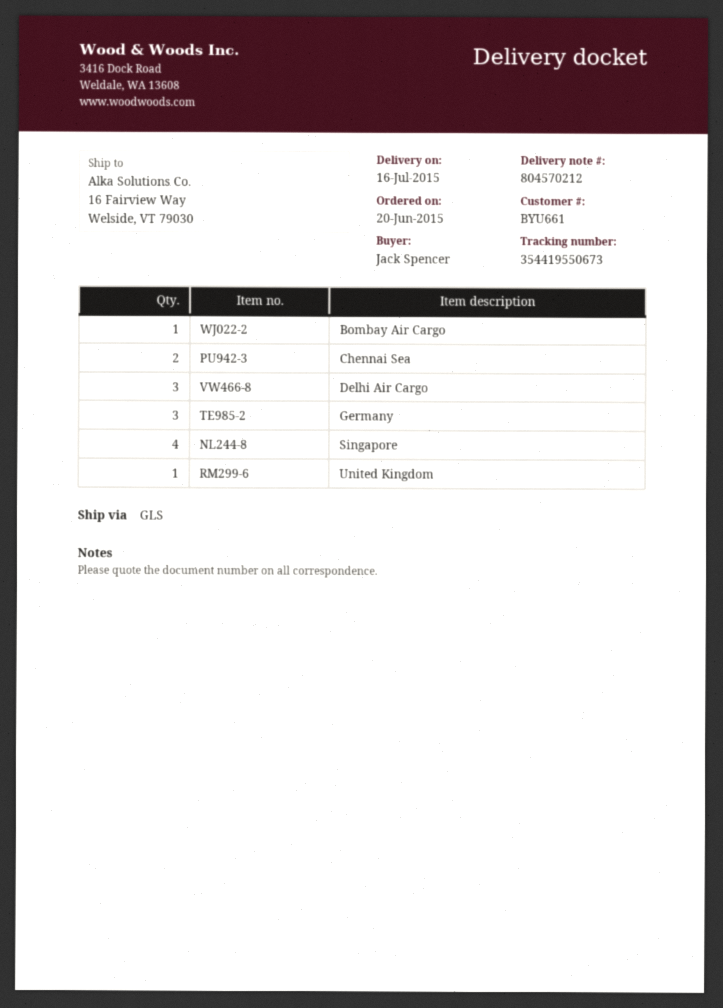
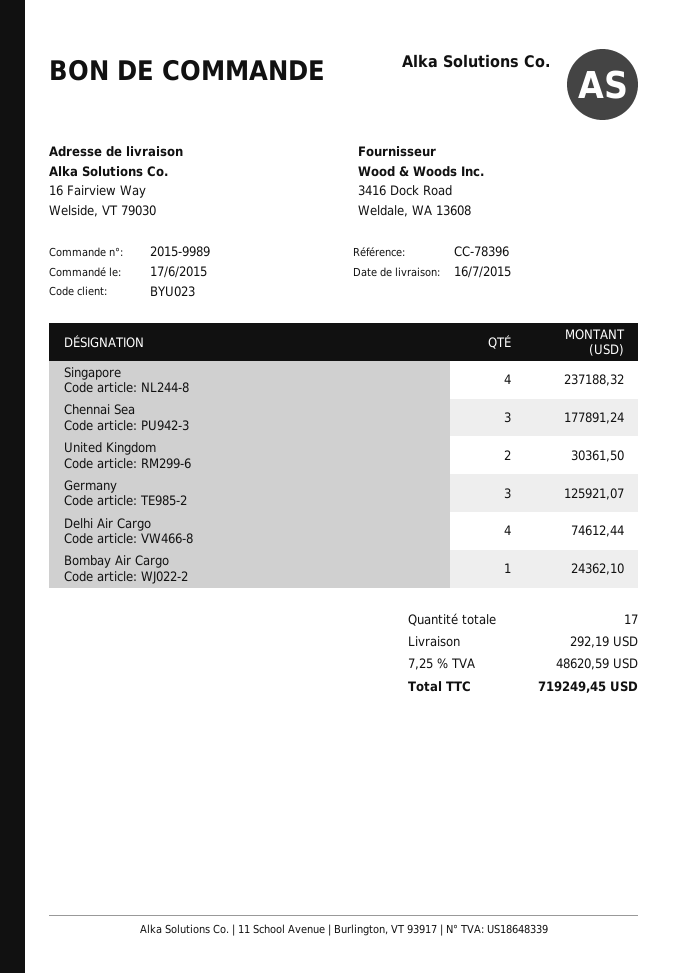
order date: 2015-06-20 -> 2015-06-17
customer number: BYU661 -> BYU023
Chennai Sea: 2 -> 3
Delhi Air Cargo: 3 -> 4
United Kingdom: 1 -> 2

